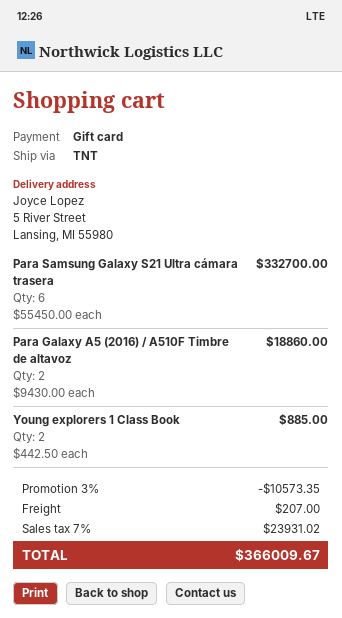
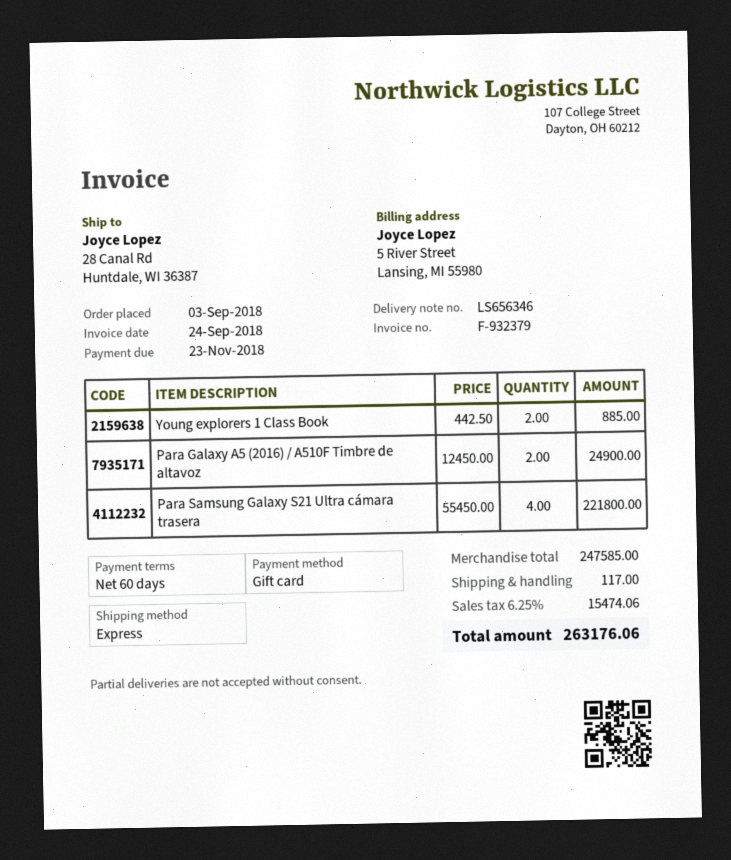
shipping method: TNT -> express
ship to: 5 River Street, Lansing, MI 55980 -> 28 Canal Rd, Huntdale, WI 36387
Para Samsung Galaxy S21 Ultra cámara trasera: 6 x 55450.00 = 332700.00 -> 4 x 55450.00 = 221800.00
Para Galaxy A5 (2016) / A510F Timbre de altavoz: 2 x 9430.00 = 18860.00 -> 2 x 12450.00 = 24900.00
discount: 3% = 10573.35 -> none
shipping: 207.00 -> 117.00
tax: 7% = 23931.02 -> 6.25% = 15474.06
total: 366009.67 -> 263176.06

